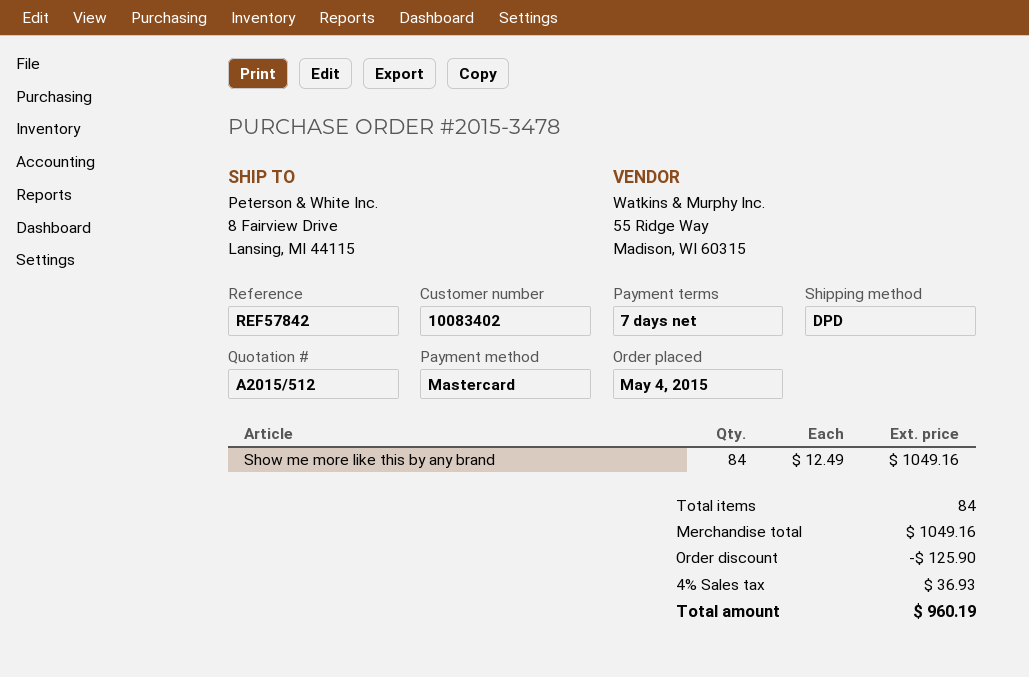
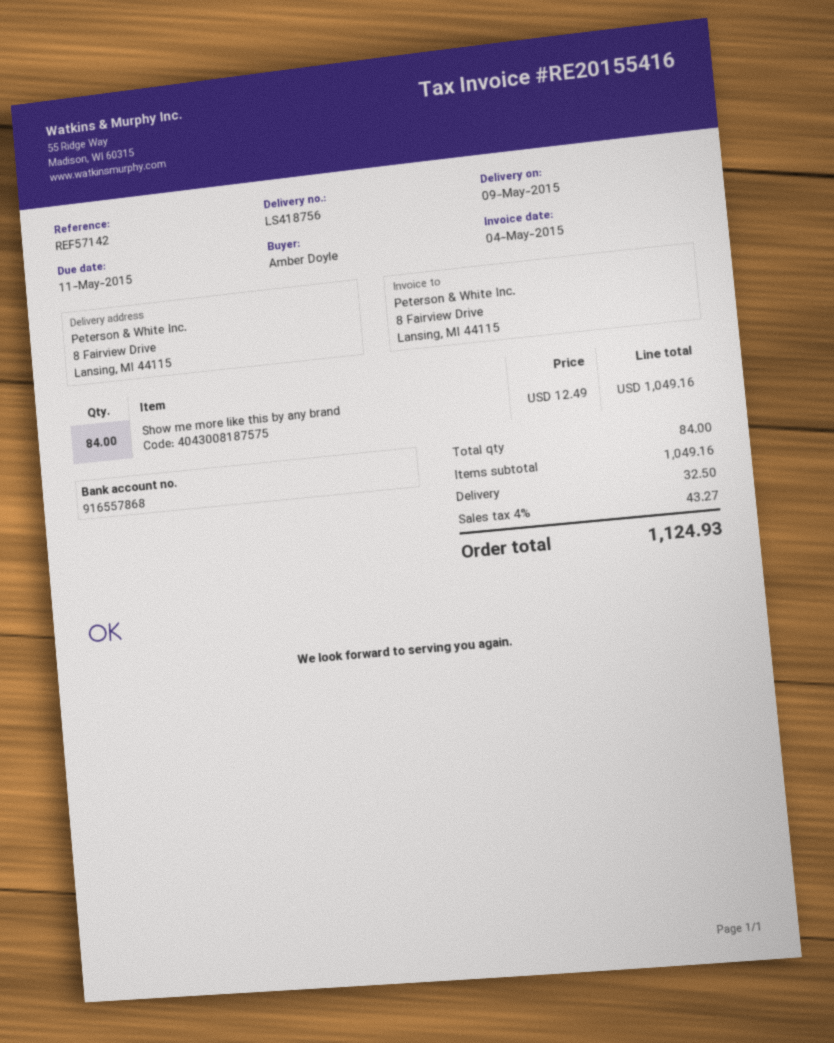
reference: REF57842 -> REF57142
discount: 125.90 -> none
shipping: none -> 32.50
tax: 4% = 36.93 -> 4% = 43.27
total: 960.19 -> 1124.93

